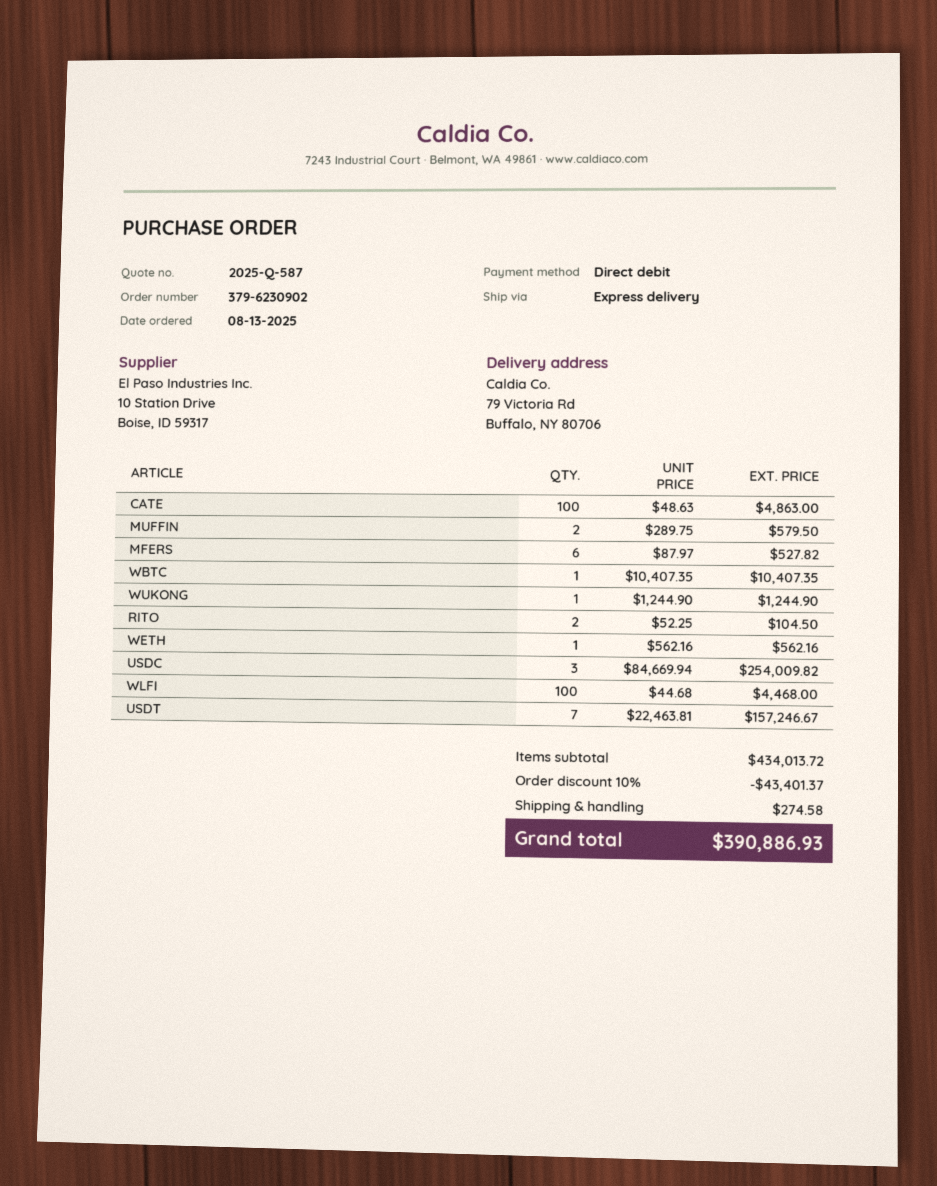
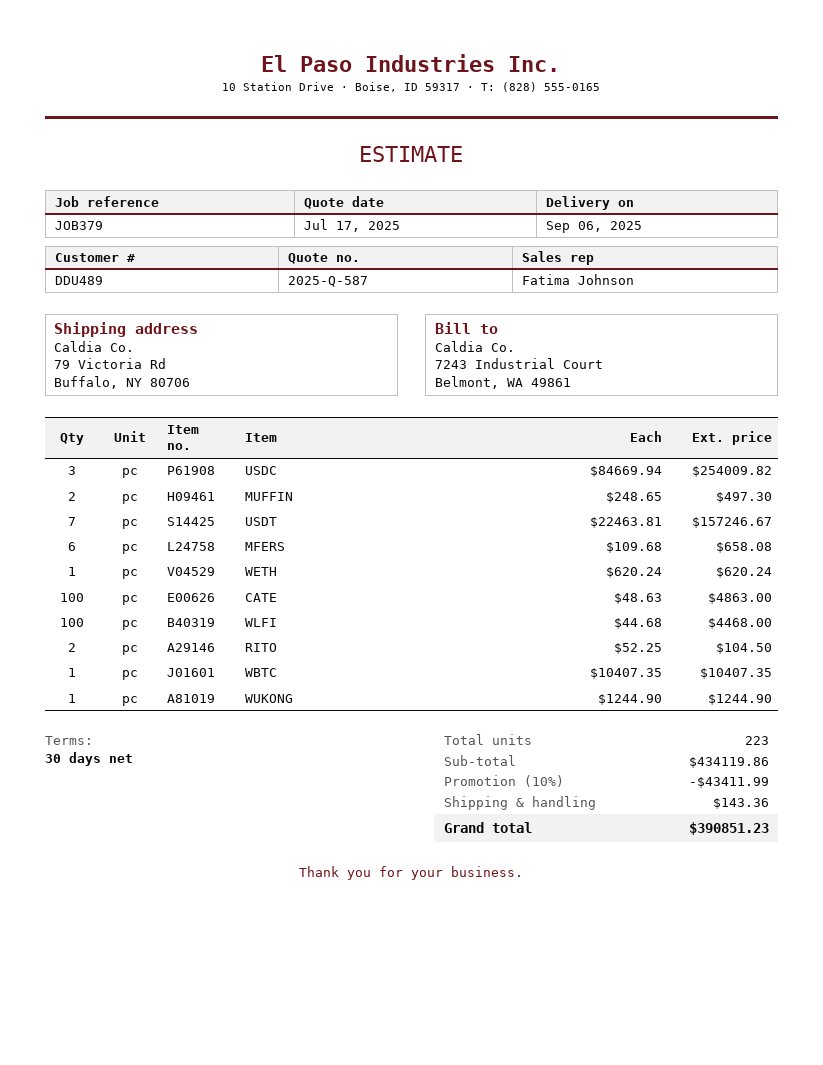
MUFFIN: 2 x 289.75 = 579.50 -> 2 x 248.65 = 497.30
MFERS: 6 x 87.97 = 527.82 -> 6 x 109.68 = 658.08
WETH: 1 x 562.16 = 562.16 -> 1 x 620.24 = 620.24
subtotal: 434013.72 -> 434119.86
discount: 10% = 43401.37 -> 10% = 43411.99
shipping: 274.58 -> 143.36
total: 390886.93 -> 390851.23

